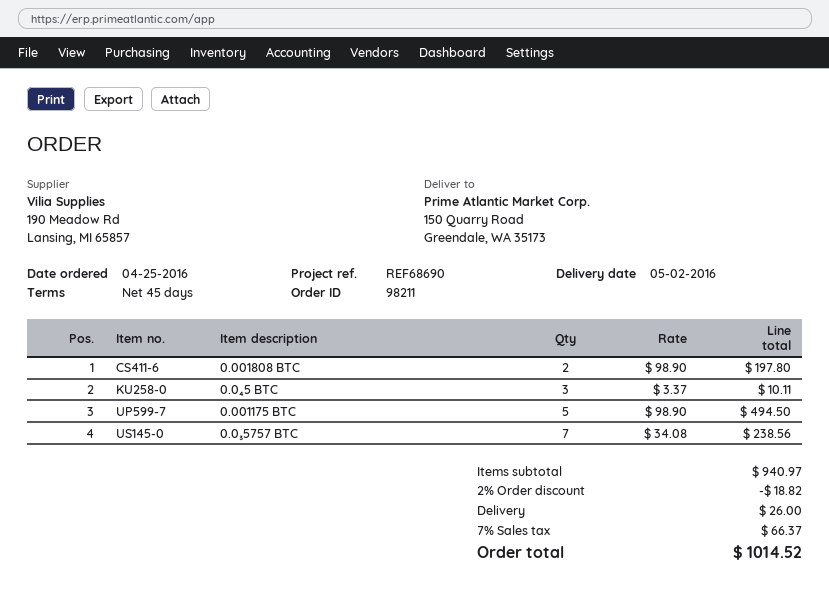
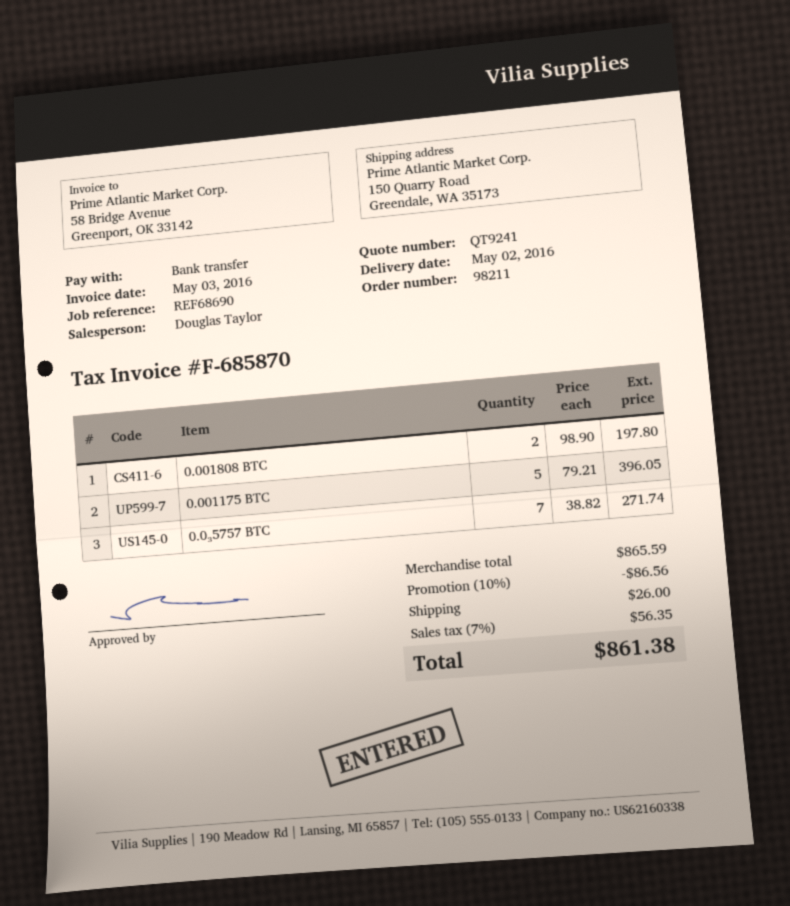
0.0₄5 BTC: 3 x 3.37 = 10.11 -> none
0.001175 BTC: 5 x 98.90 = 494.50 -> 5 x 79.21 = 396.05
0.0₃5757 BTC: 7 x 34.08 = 238.56 -> 7 x 38.82 = 271.74
subtotal: 940.97 -> 865.59
discount: 2% = 18.82 -> 10% = 86.56
tax: 7% = 66.37 -> 7% = 56.35
total: 1014.52 -> 861.38

